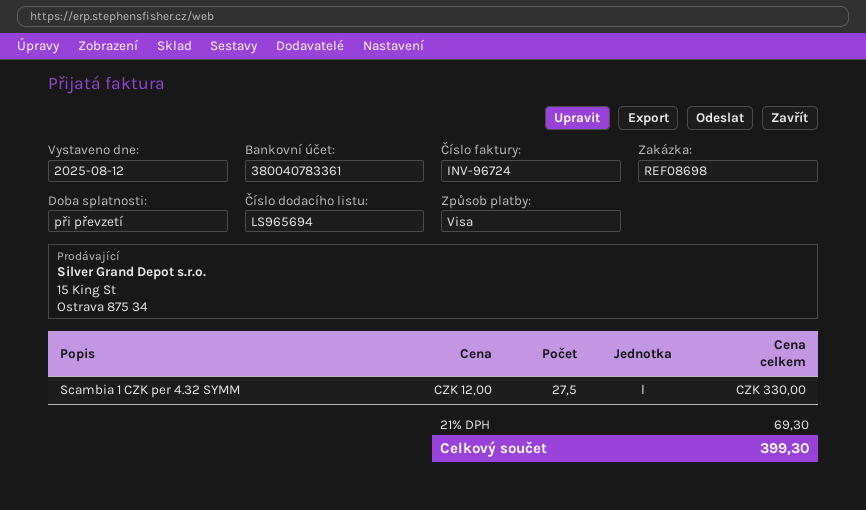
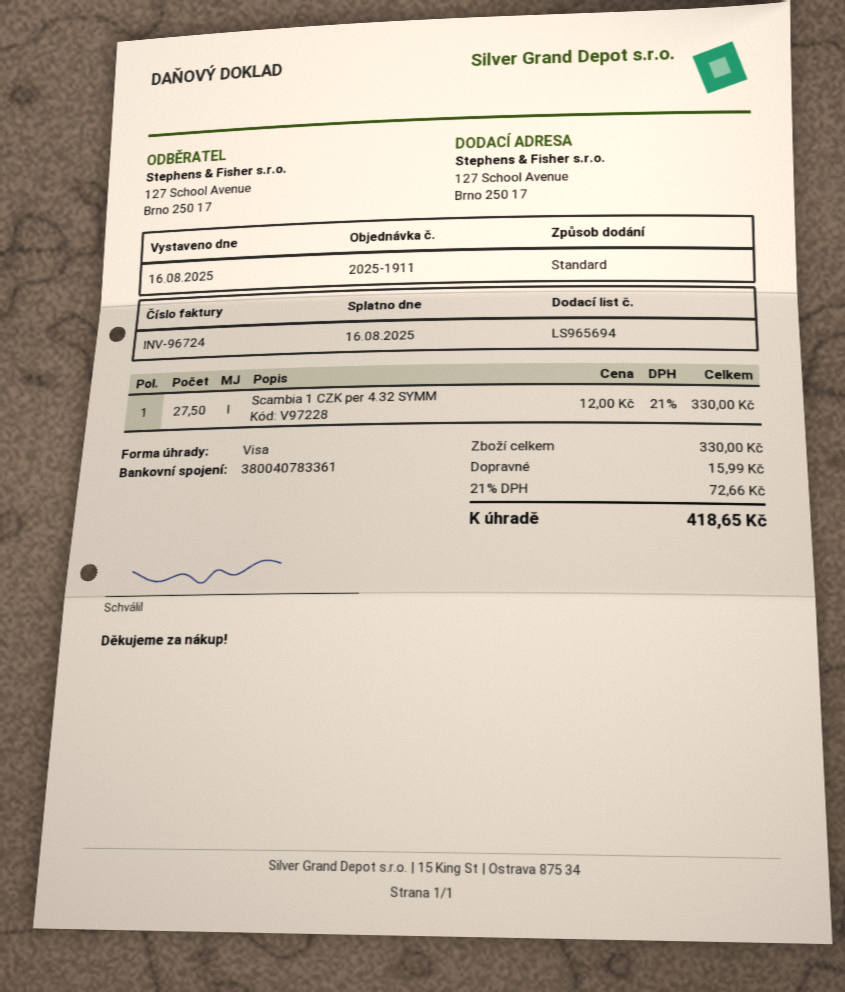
invoice date: 2025-08-12 -> 2025-08-16
shipping: none -> 15.99
tax: 21% = 69.30 -> 21% = 72.66
total: 399.30 -> 418.65

